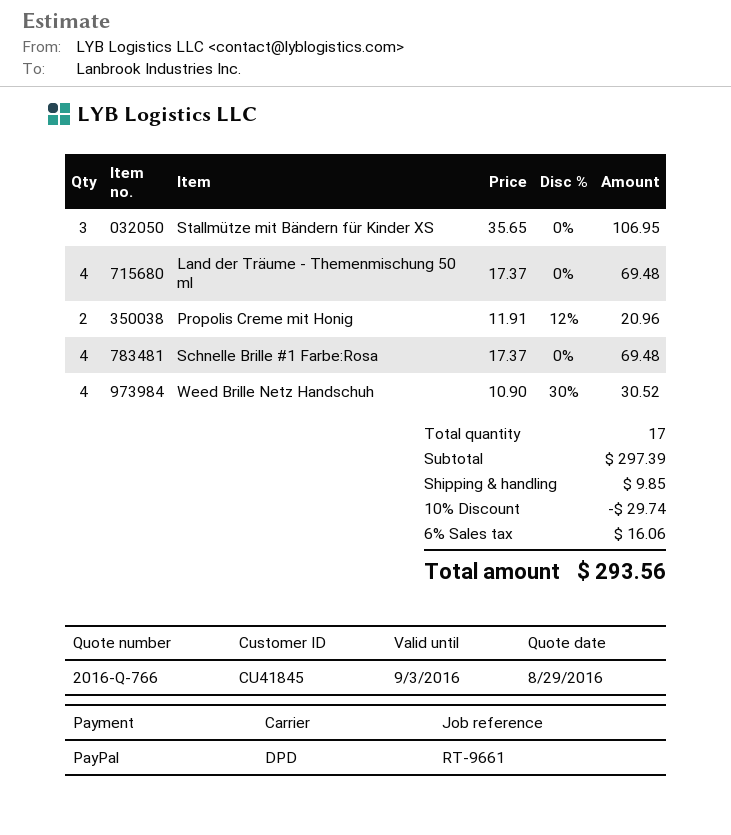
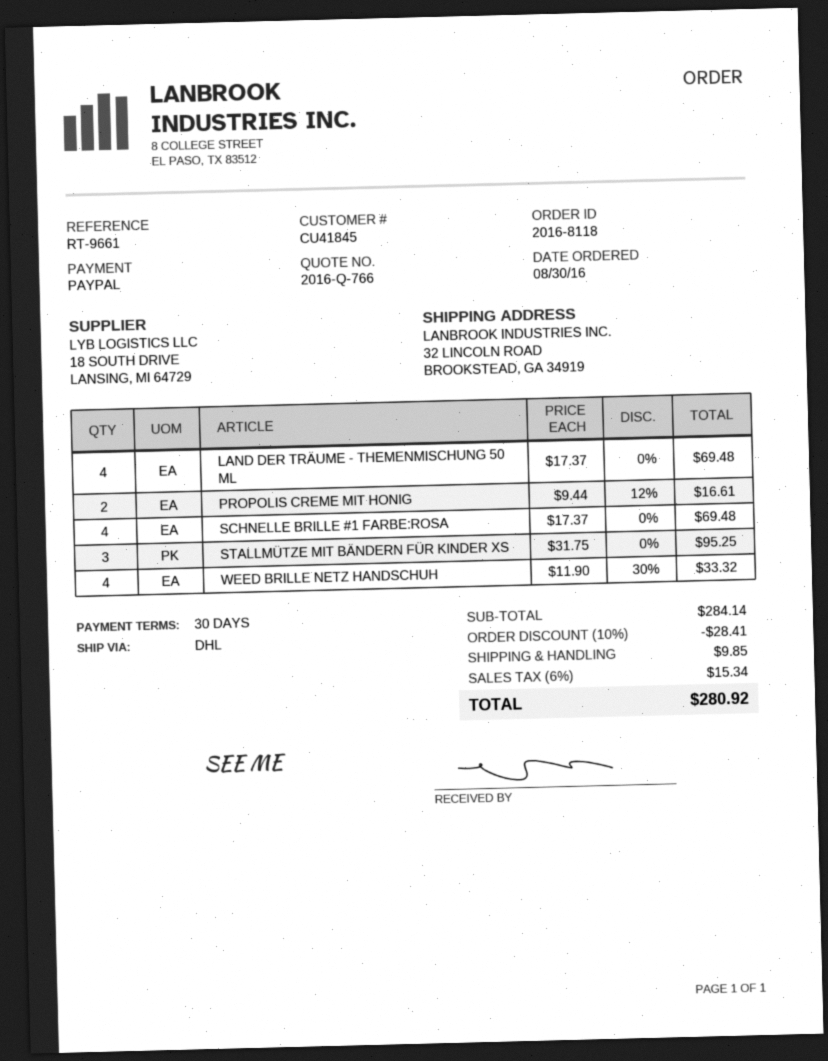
shipping method: DPD -> DHL
Stallmütze mit Bändern für Kinder XS: 3 x 35.65 = 106.95 -> 3 x 31.75 = 95.25
Propolis Creme mit Honig: 2 x 11.91 - 12% = 20.96 -> 2 x 9.44 - 12% = 16.61
Weed Brille Netz Handschuh: 4 x 10.90 - 30% = 30.52 -> 4 x 11.90 - 30% = 33.32
subtotal: 297.39 -> 284.14
discount: 10% = 29.74 -> 10% = 28.41
tax: 6% = 16.06 -> 6% = 15.34
total: 293.56 -> 280.92

